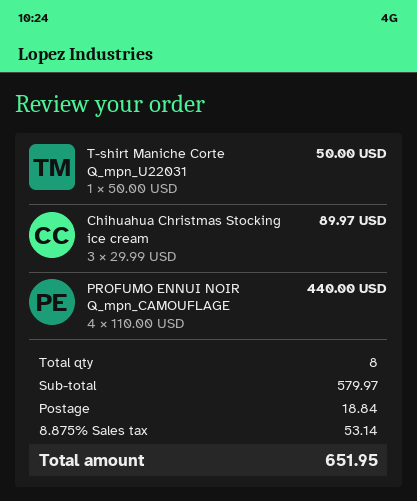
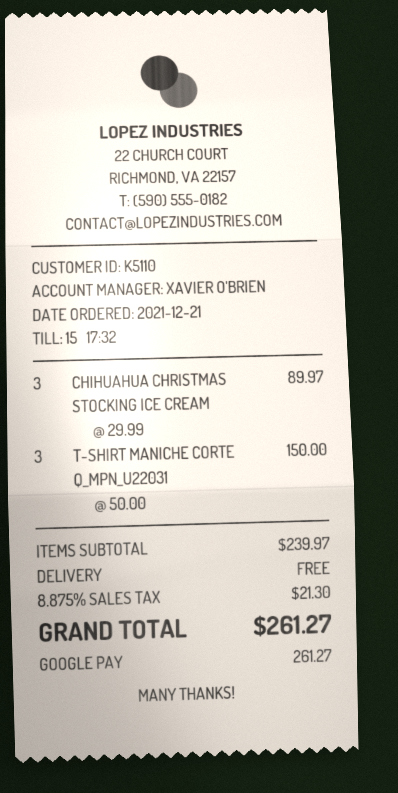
T-shirt Maniche Corte Q_mpn_U22031: 1 x 50.00 = 50.00 -> 3 x 50.00 = 150.00
PROFUMO ENNUI NOIR Q_mpn_CAMOUFLAGE: 4 x 110.00 = 440.00 -> none
subtotal: 579.97 -> 239.97
shipping: 18.84 -> 0.00
tax: 8.875% = 53.14 -> 8.875% = 21.30
total: 651.95 -> 261.27

